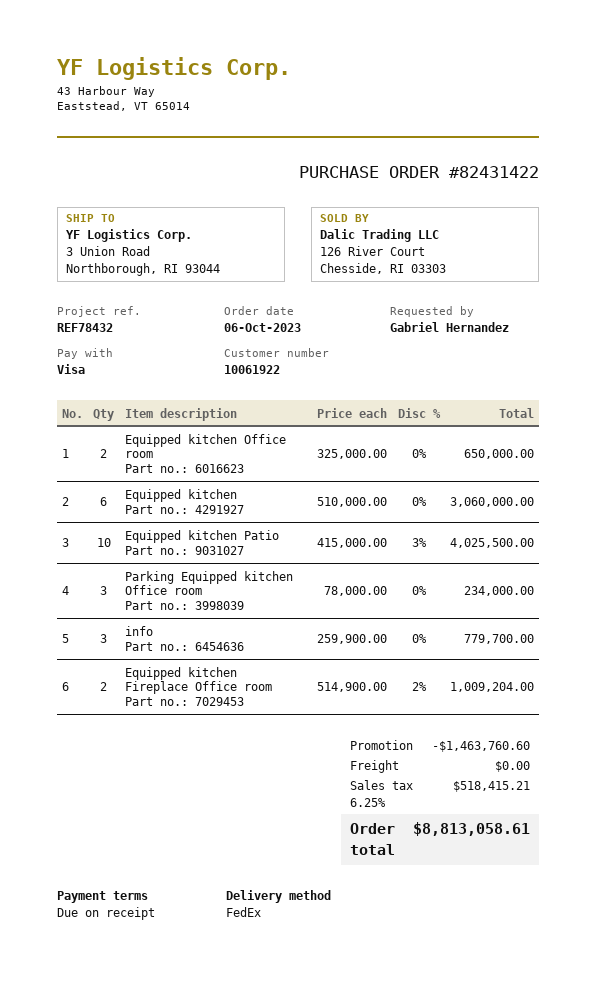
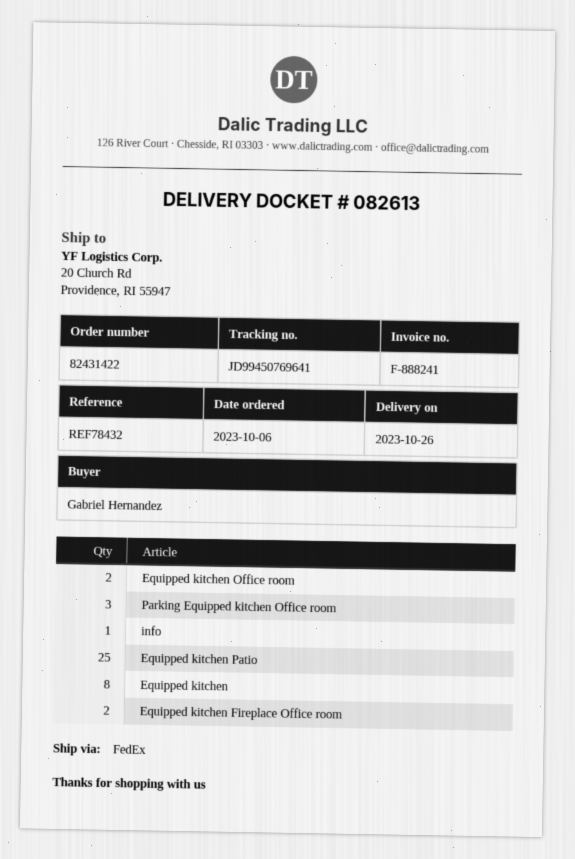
ship to: 3 Union Road, Northborough, RI 93044 -> 20 Church Rd, Providence, RI 55947
Equipped kitchen: 6 -> 8
Equipped kitchen Patio: 10 -> 25
info: 3 -> 1

